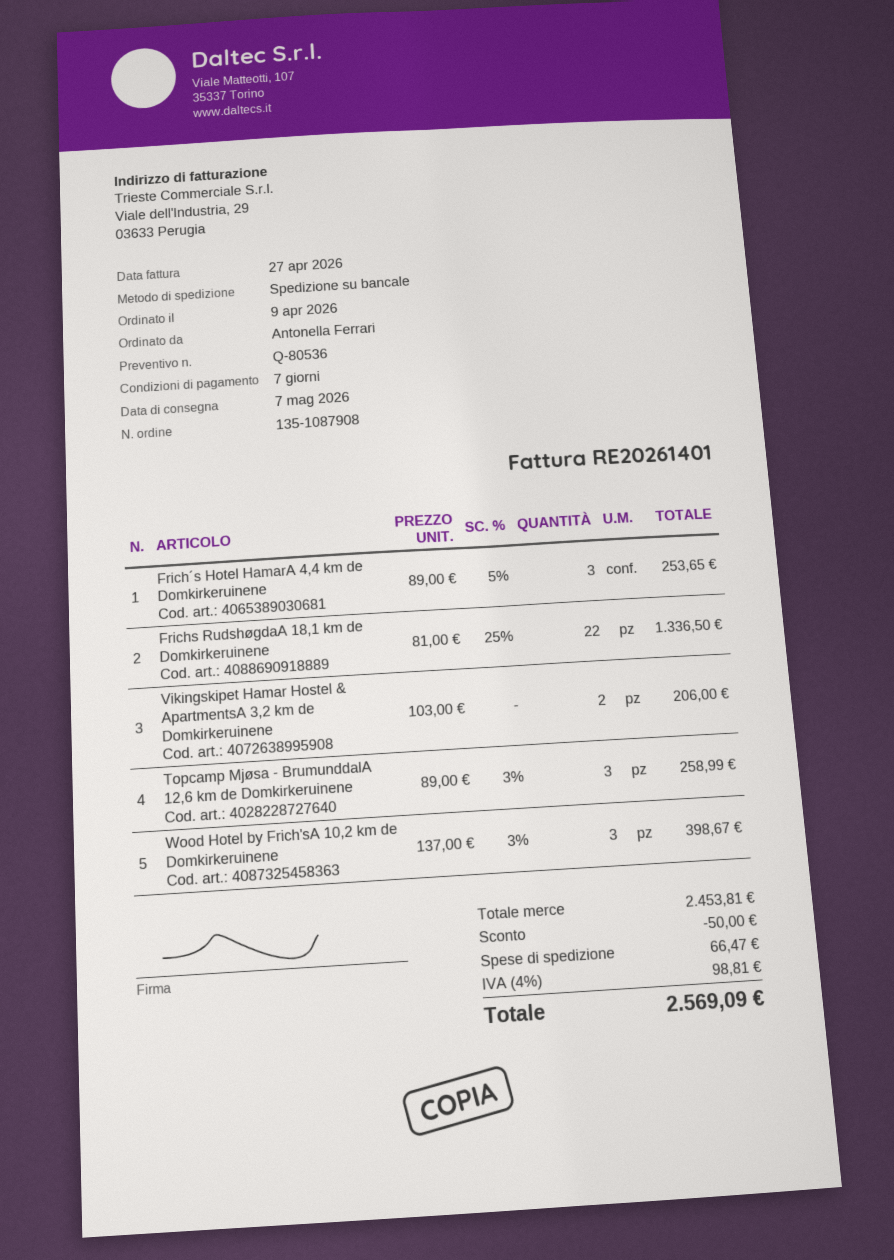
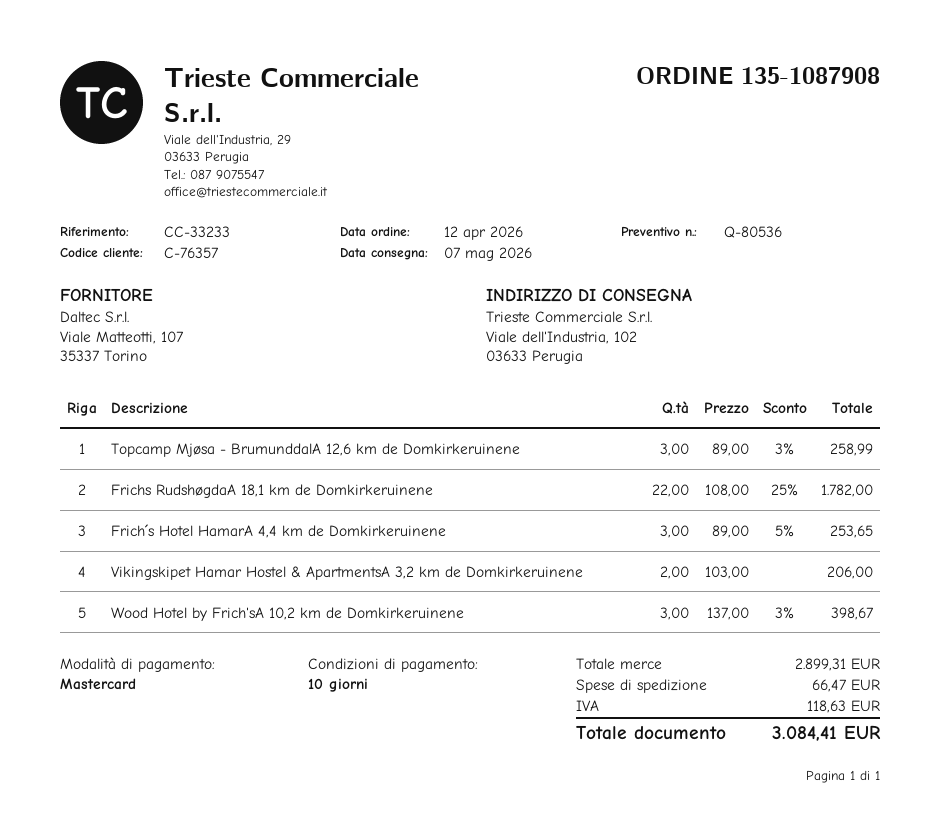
order date: 2026-04-09 -> 2026-04-12
payment terms: 7 days -> 10 days
Frichs RudshøgdaA 18,1 km de Domkirkeruinene: 22 x 81.00 - 25% = 1336.50 -> 22 x 108.00 - 25% = 1782.00
subtotal: 2453.81 -> 2899.31
discount: 50.00 -> none
tax: 98.81 -> 118.63
total: 2569.09 -> 3084.41

